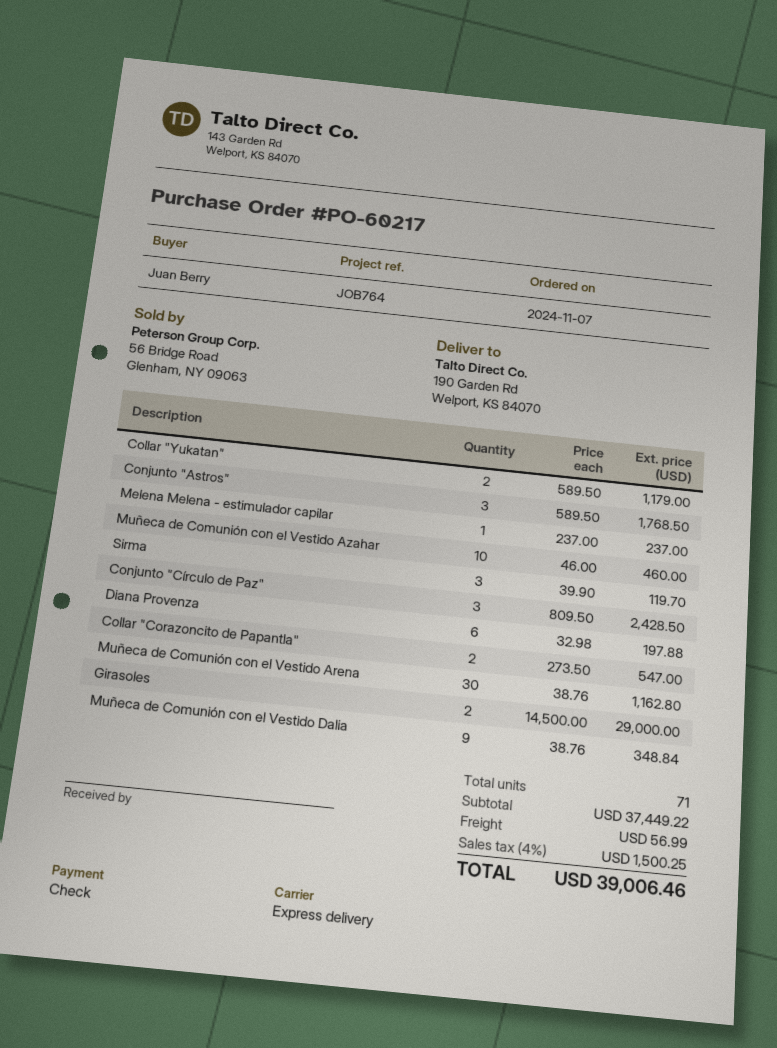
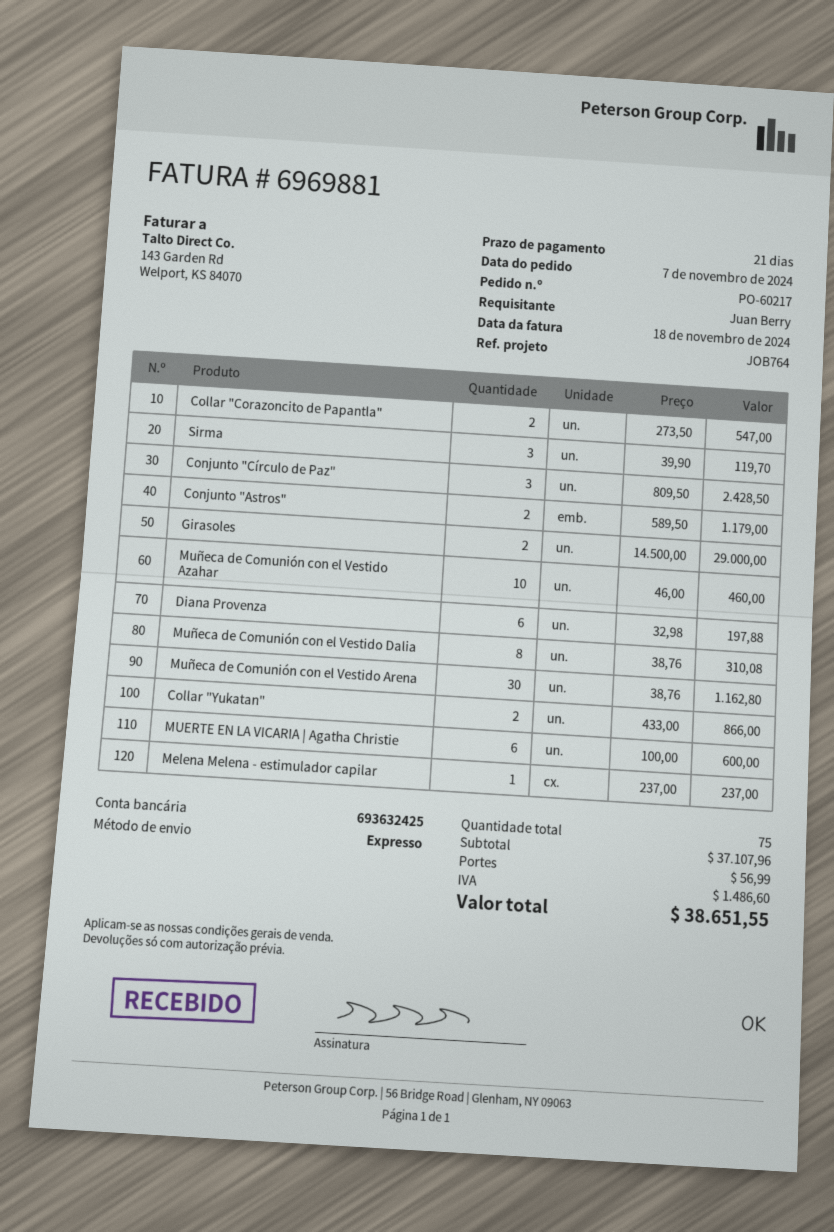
Collar "Yukatan": 2 x 589.50 = 1179.00 -> 2 x 433.00 = 866.00
Conjunto "Astros": 3 x 589.50 = 1768.50 -> 2 x 589.50 = 1179.00
Muñeca de Comunión con el Vestido Dalia: 9 x 38.76 = 348.84 -> 8 x 38.76 = 310.08
MUERTE EN LA VICARIA | Agatha Christie: none -> 6 x 100.00 = 600.00
total quantity: 71 -> 75
subtotal: 37449.22 -> 37107.96
tax: 1500.25 -> 1486.60
total: 39006.46 -> 38651.55

